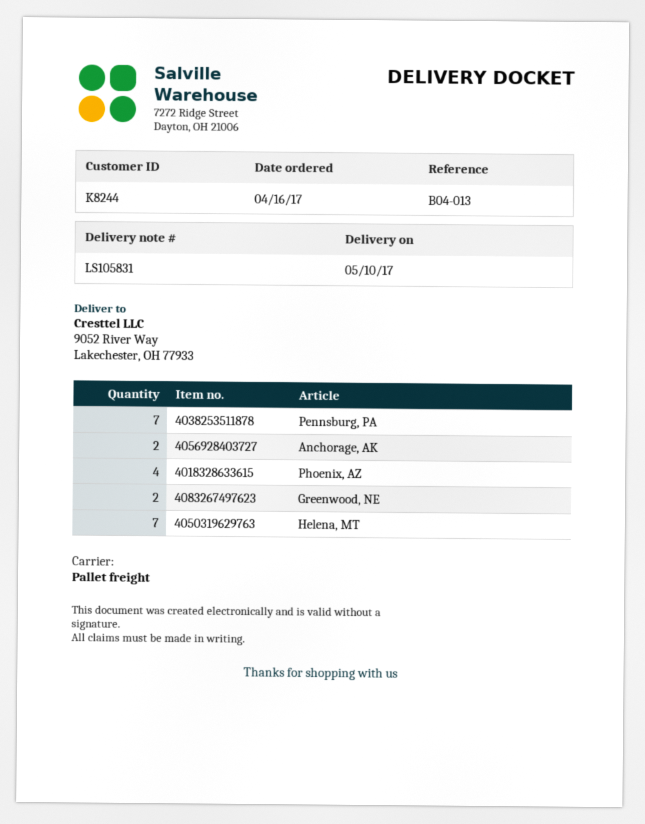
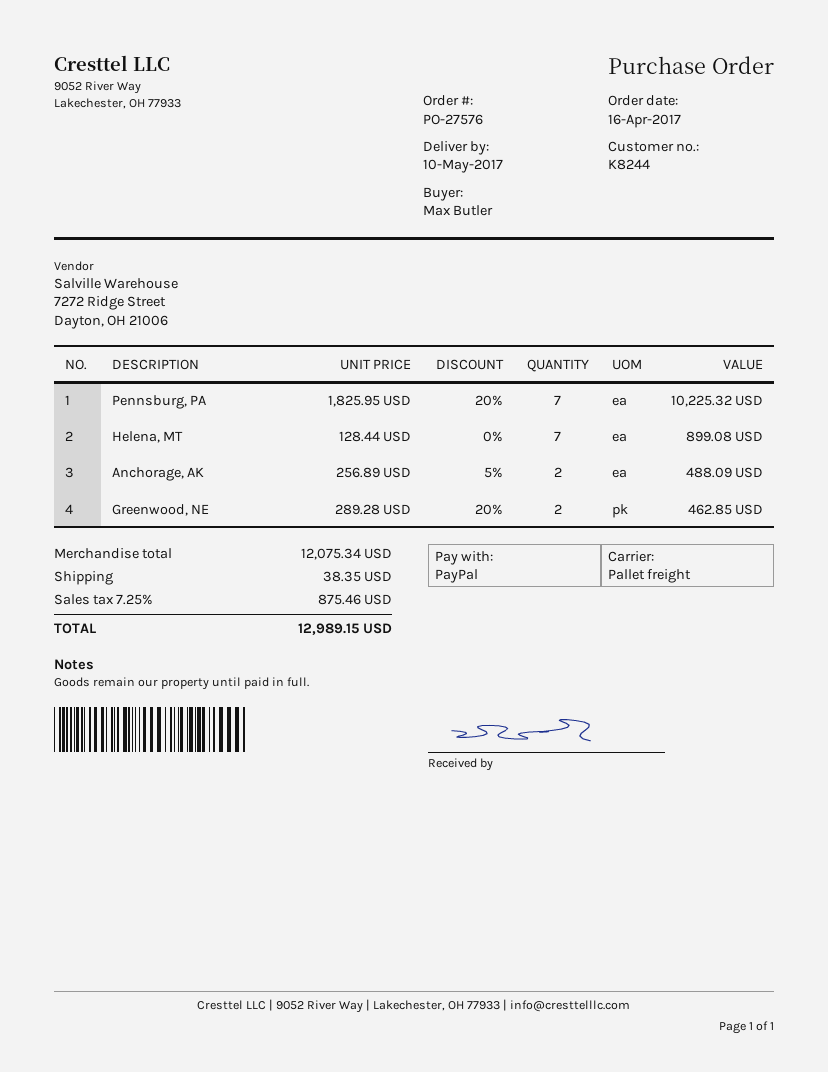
Phoenix, AZ: 4 -> none

